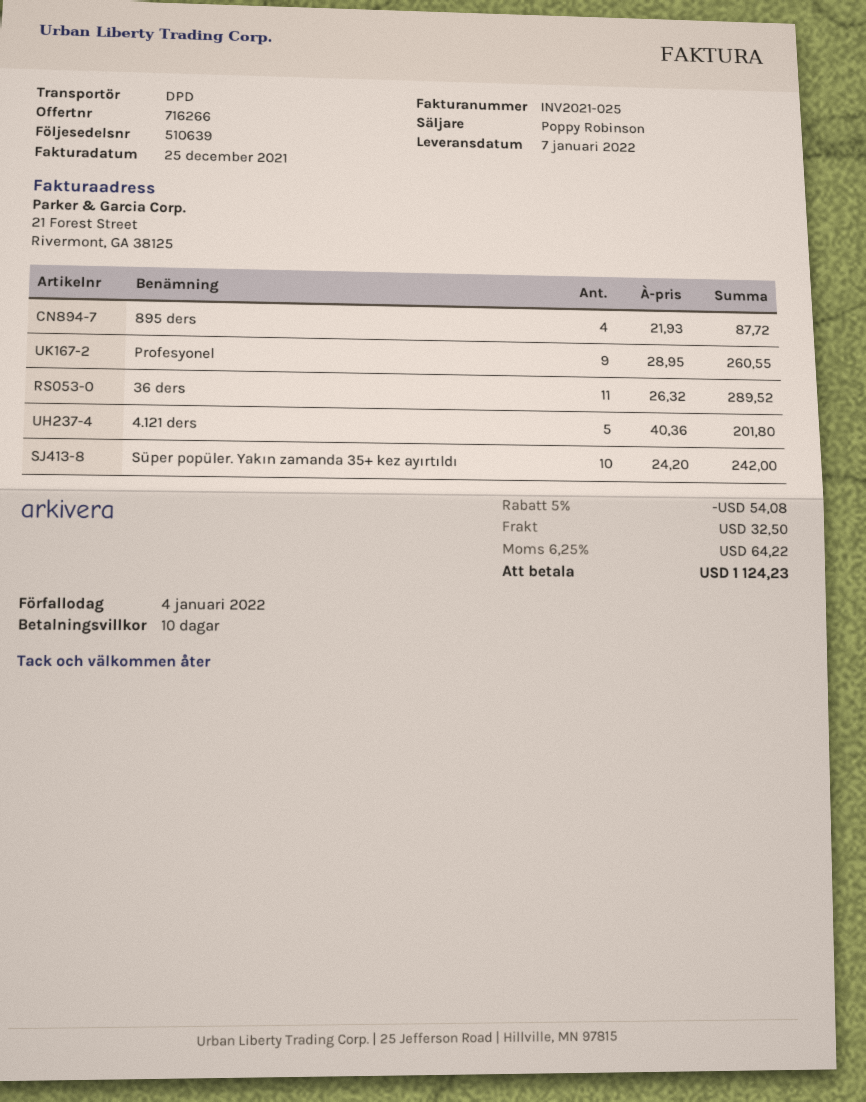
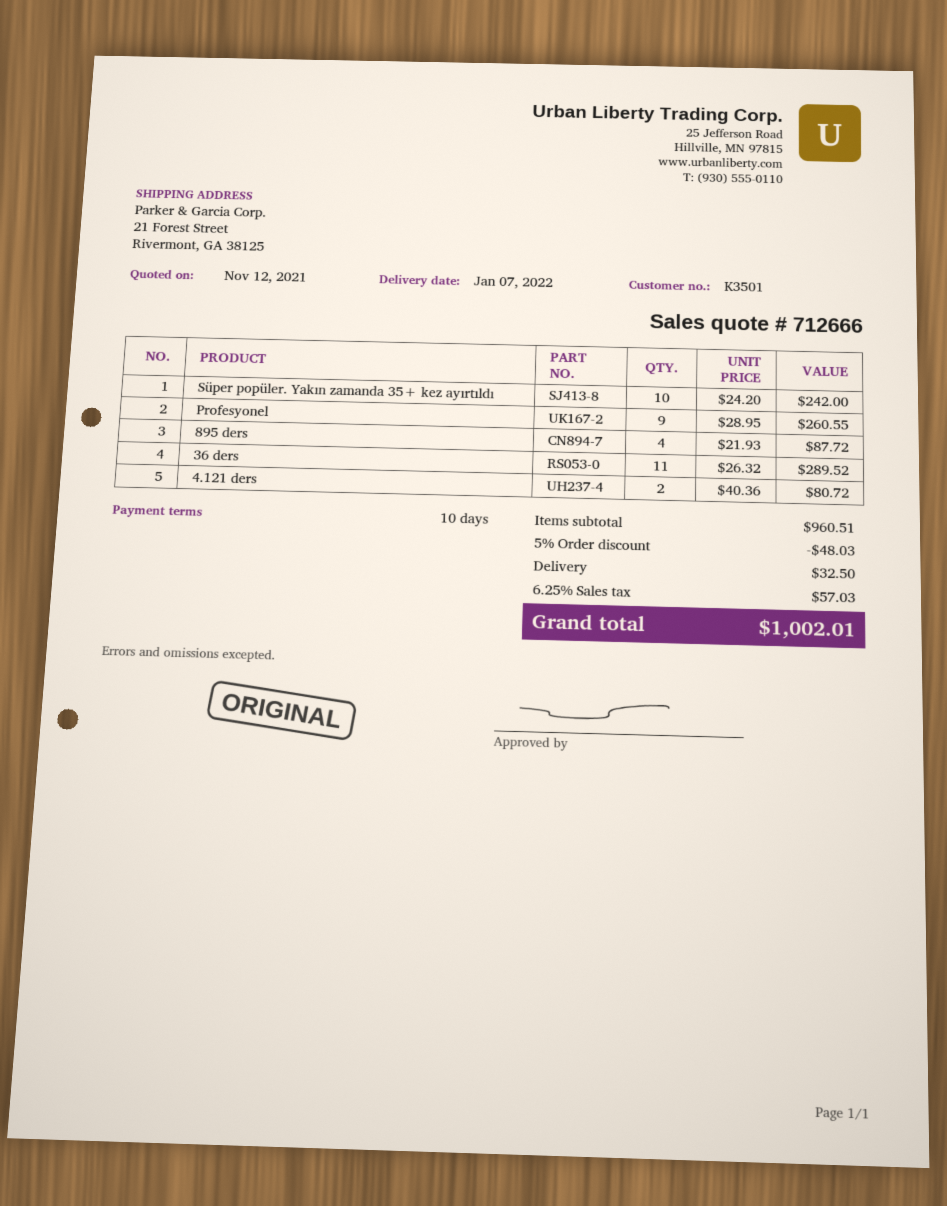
quote number: 716266 -> 712666
4.121 ders: 5 x 40.36 = 201.80 -> 2 x 40.36 = 80.72
discount: 5% = 54.08 -> 5% = 48.03
tax: 6.25% = 64.22 -> 6.25% = 57.03
total: 1124.23 -> 1002.01

